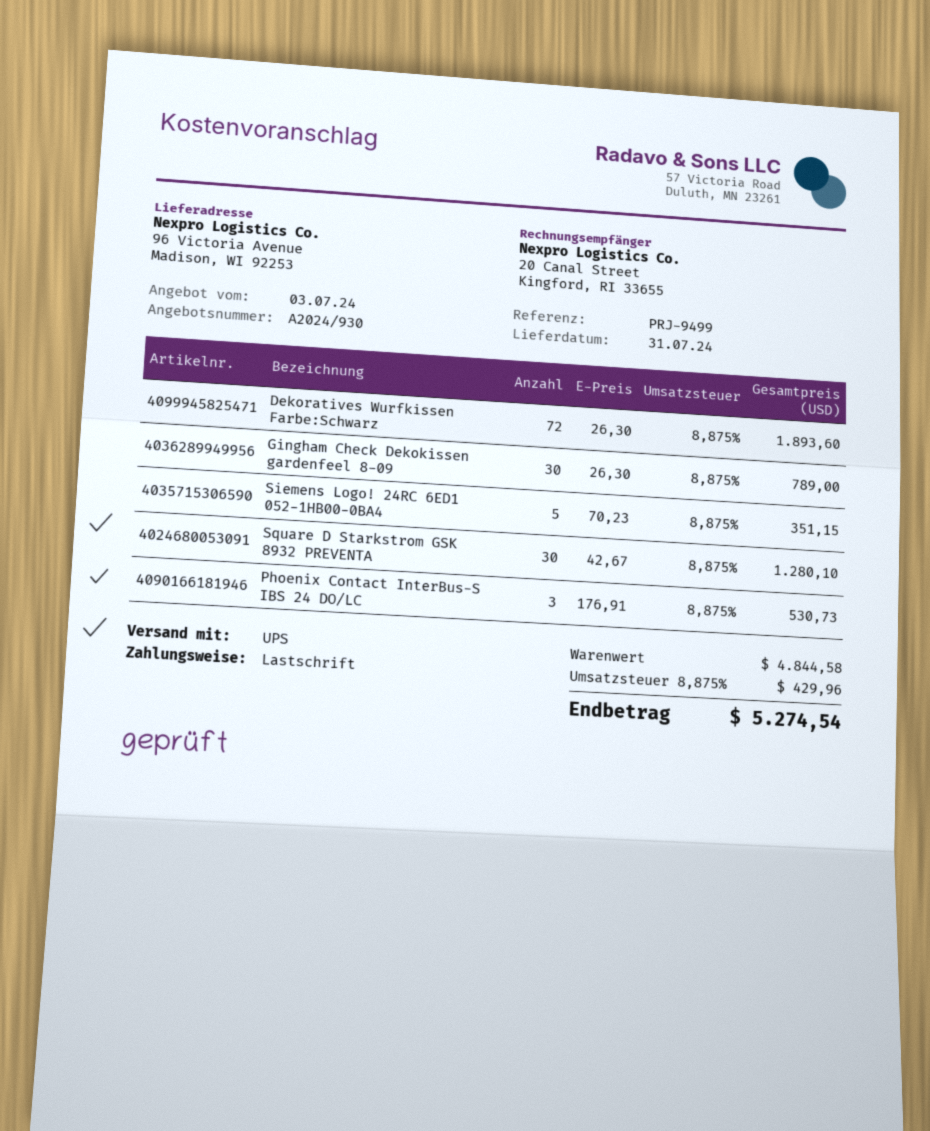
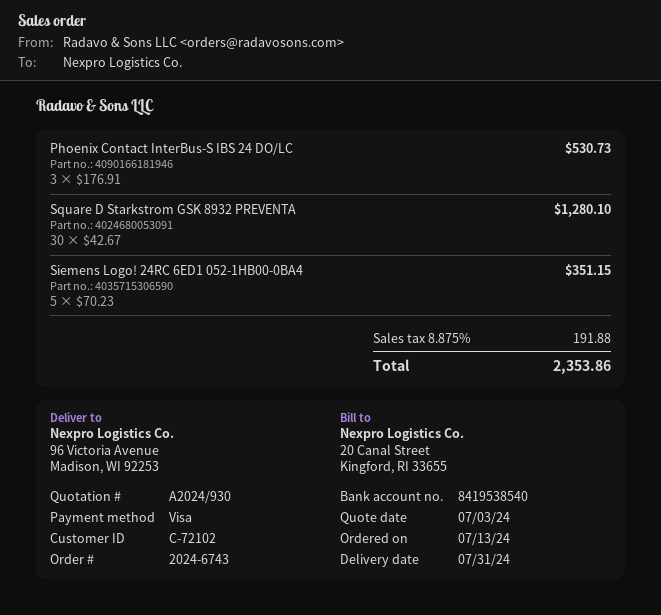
payment method: direct debit -> Visa
Dekoratives Wurfkissen Farbe:Schwarz: 72 x 26.30 = 1893.60 -> none
Gingham Check Dekokissen gardenfeel 8-09: 30 x 26.30 = 789.00 -> none
tax: 8.875% = 429.96 -> 8.875% = 191.88
total: 5274.54 -> 2353.86

